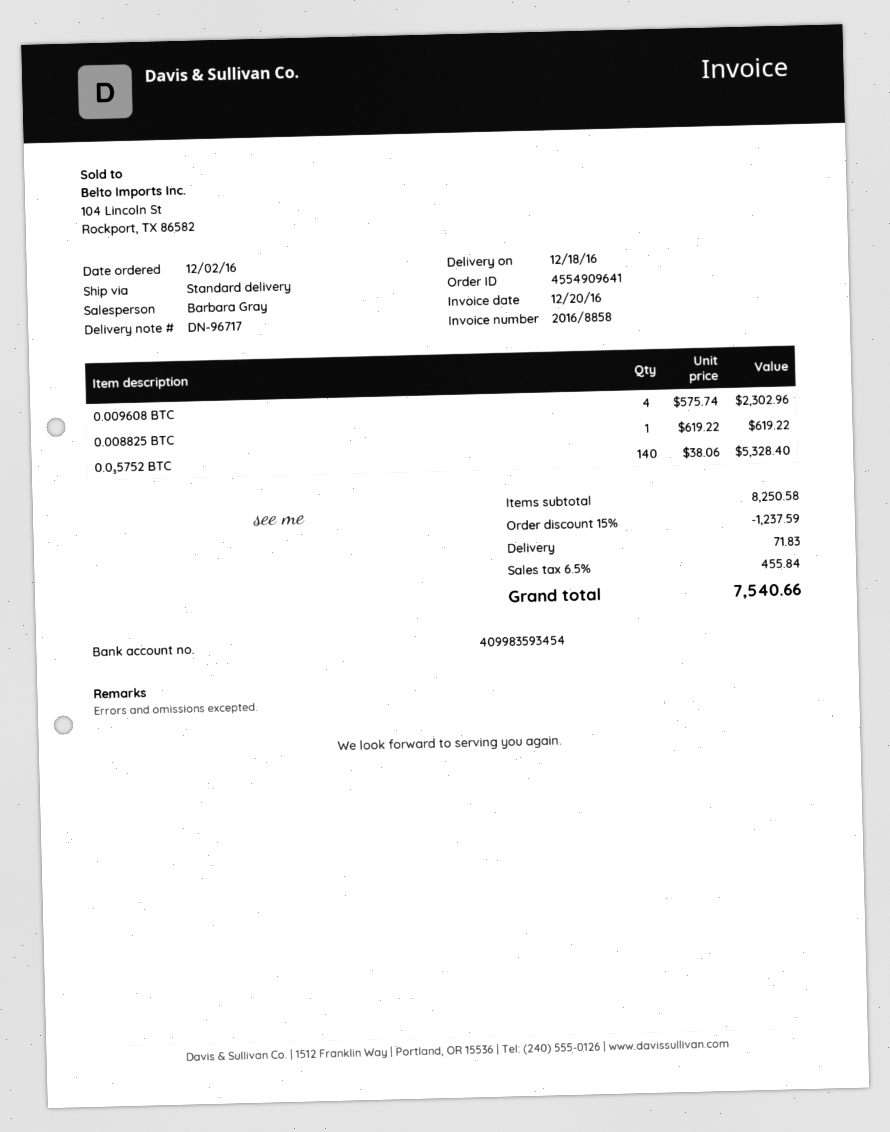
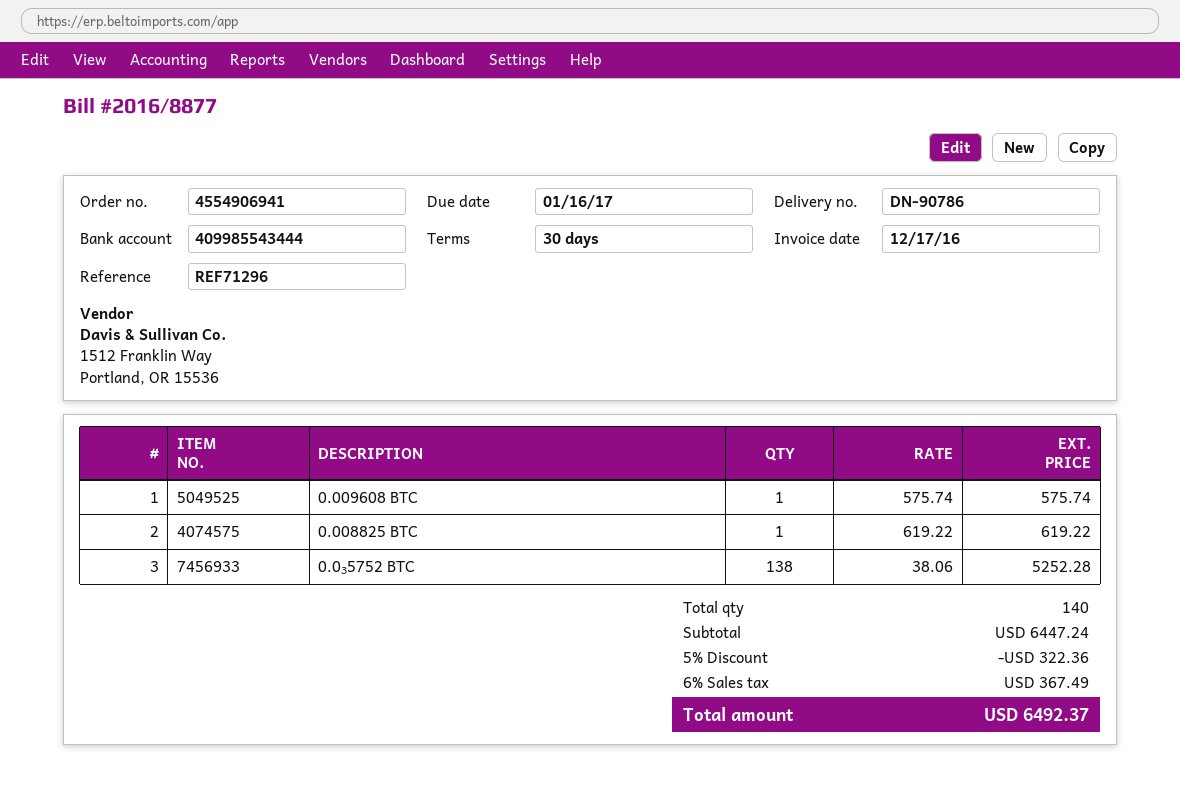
order number: 4554909641 -> 4554906941
delivery note number: DN-96717 -> DN-90786
invoice number: 2016/8858 -> 2016/8877
invoice date: 2016-12-20 -> 2016-12-17
bank account: 409983593454 -> 409985543444
0.009608 BTC: 4 x 575.74 = 2302.96 -> 1 x 575.74 = 575.74
0.0₃5752 BTC: 140 x 38.06 = 5328.40 -> 138 x 38.06 = 5252.28
subtotal: 8250.58 -> 6447.24
discount: 15% = 1237.59 -> 5% = 322.36
shipping: 71.83 -> none
tax: 6.5% = 455.84 -> 6% = 367.49
total: 7540.66 -> 6492.37

